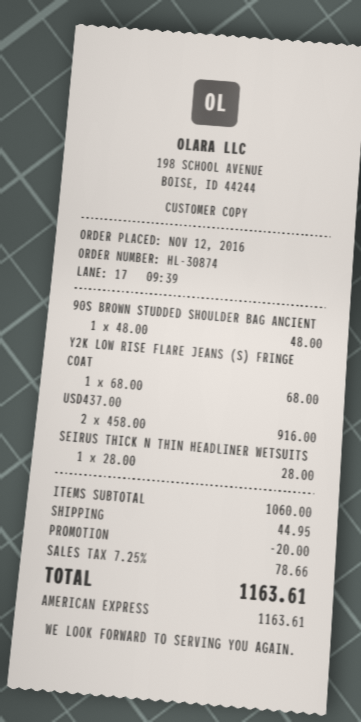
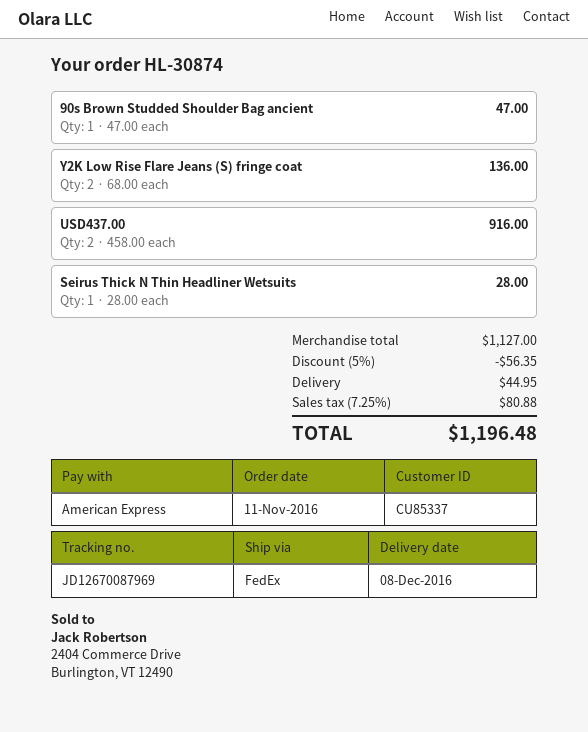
order date: 2016-11-12 -> 2016-11-11
90S BROWN STUDDED SHOULDER BAG ANCIENT: 1 x 48.00 = 48.00 -> 1 x 47.00 = 47.00
Y2K LOW RISE FLARE JEANS (S) FRINGE COAT: 1 x 68.00 = 68.00 -> 2 x 68.00 = 136.00
subtotal: 1060.00 -> 1127.00
discount: 20.00 -> 56.35
tax: 7.25% = 78.66 -> 7.25% = 80.88
total: 1163.61 -> 1196.48

